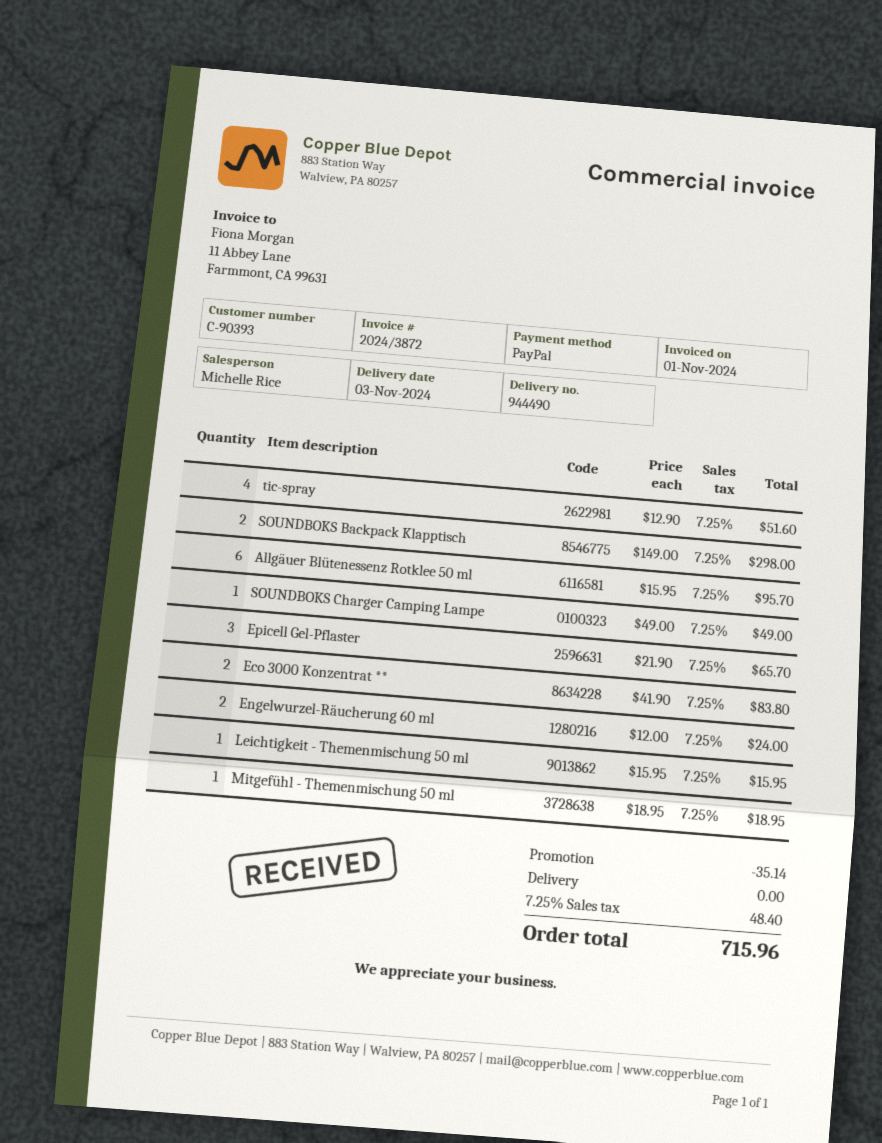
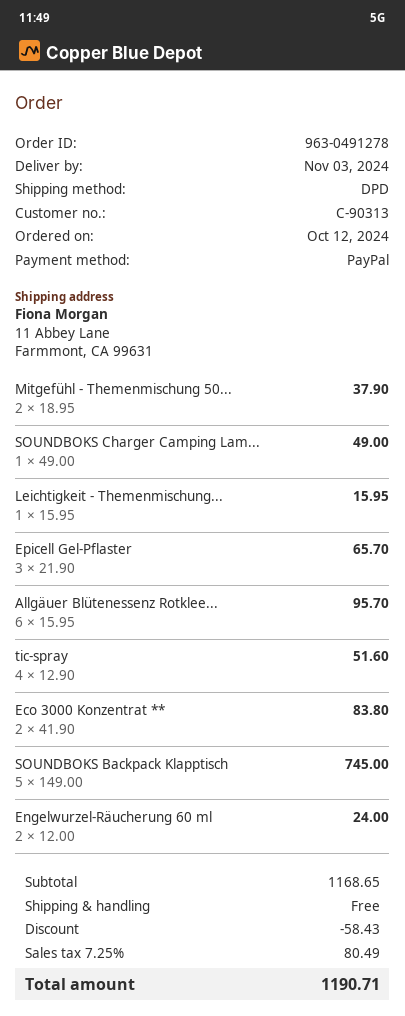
customer number: C-90393 -> C-90313
SOUNDBOKS Backpack Klapptisch: 2 x 149.00 = 298.00 -> 5 x 149.00 = 745.00
Mitgefühl - Themenmischung 50 ml: 1 x 18.95 = 18.95 -> 2 x 18.95 = 37.90
discount: 35.14 -> 58.43
tax: 7.25% = 48.40 -> 7.25% = 80.49
total: 715.96 -> 1190.71

